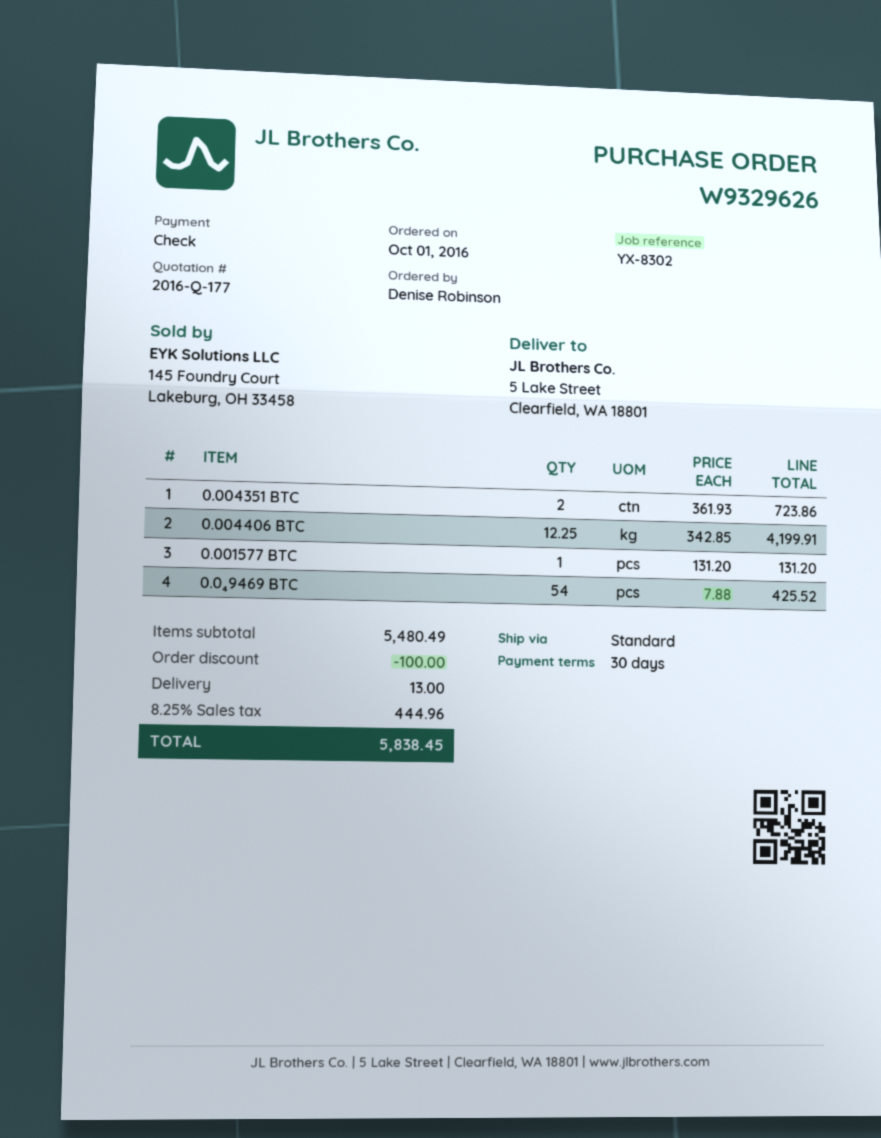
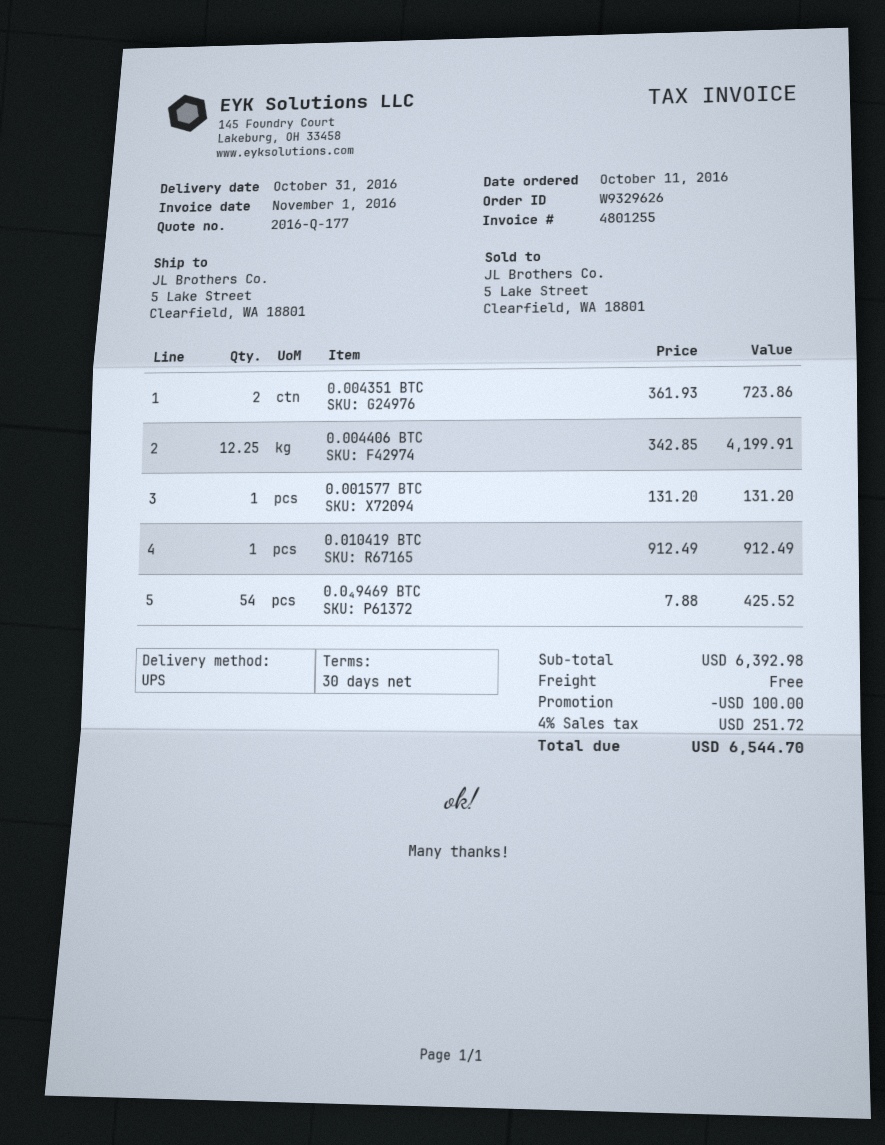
order date: 2016-10-01 -> 2016-10-11
shipping method: standard -> UPS
0.010419 BTC: none -> 1 x 912.49 = 912.49
subtotal: 5480.49 -> 6392.98
shipping: 13.00 -> 0.00
tax: 8.25% = 444.96 -> 4% = 251.72
total: 5838.45 -> 6544.70

